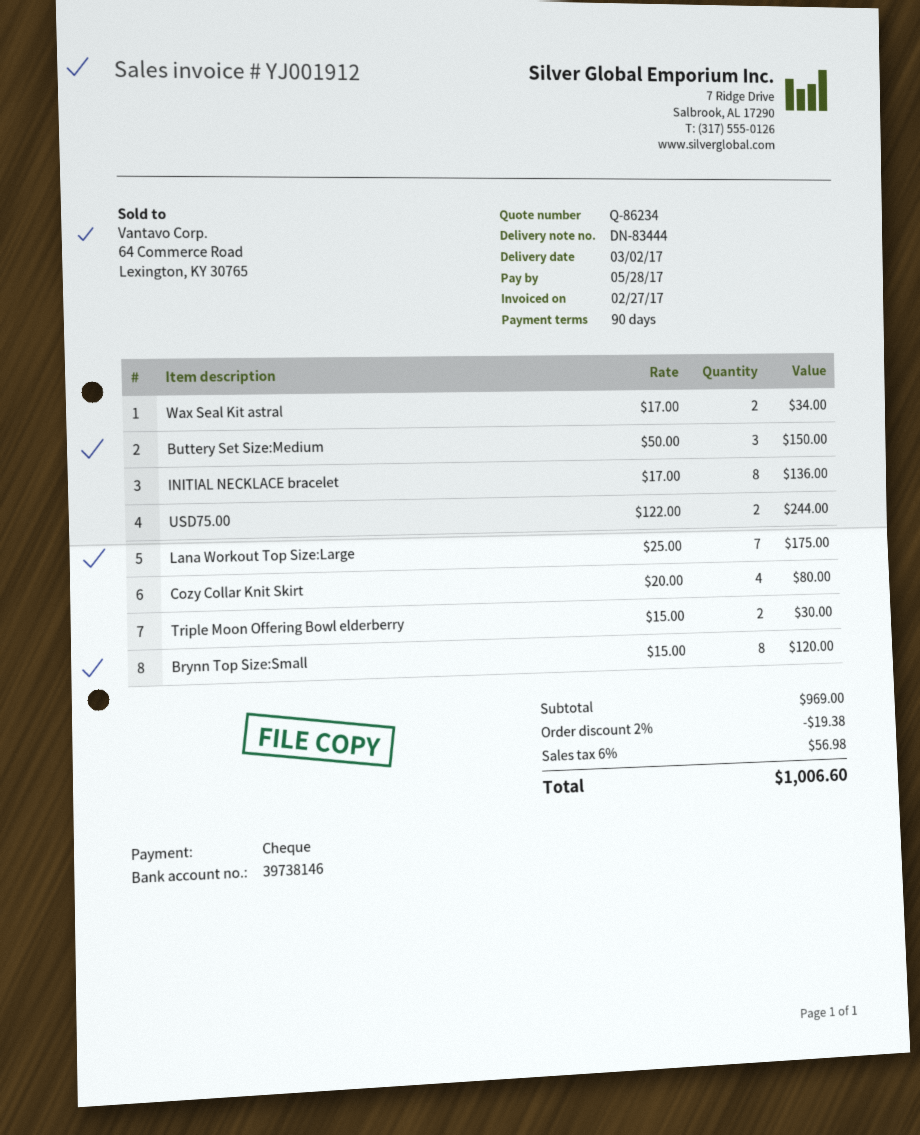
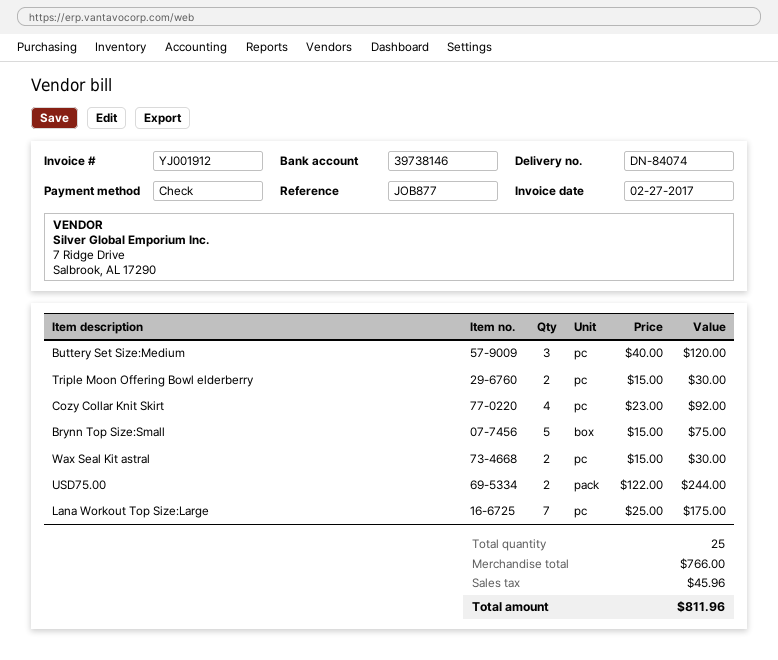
delivery note number: DN-83444 -> DN-84074
Wax Seal Kit astral: 2 x 17.00 = 34.00 -> 2 x 15.00 = 30.00
Buttery Set Size:Medium: 3 x 50.00 = 150.00 -> 3 x 40.00 = 120.00
INITIAL NECKLACE bracelet: 8 x 17.00 = 136.00 -> none
Cozy Collar Knit Skirt: 4 x 20.00 = 80.00 -> 4 x 23.00 = 92.00
Brynn Top Size:Small: 8 x 15.00 = 120.00 -> 5 x 15.00 = 75.00
subtotal: 969.00 -> 766.00
discount: 2% = 19.38 -> none
tax: 56.98 -> 45.96
total: 1006.60 -> 811.96

